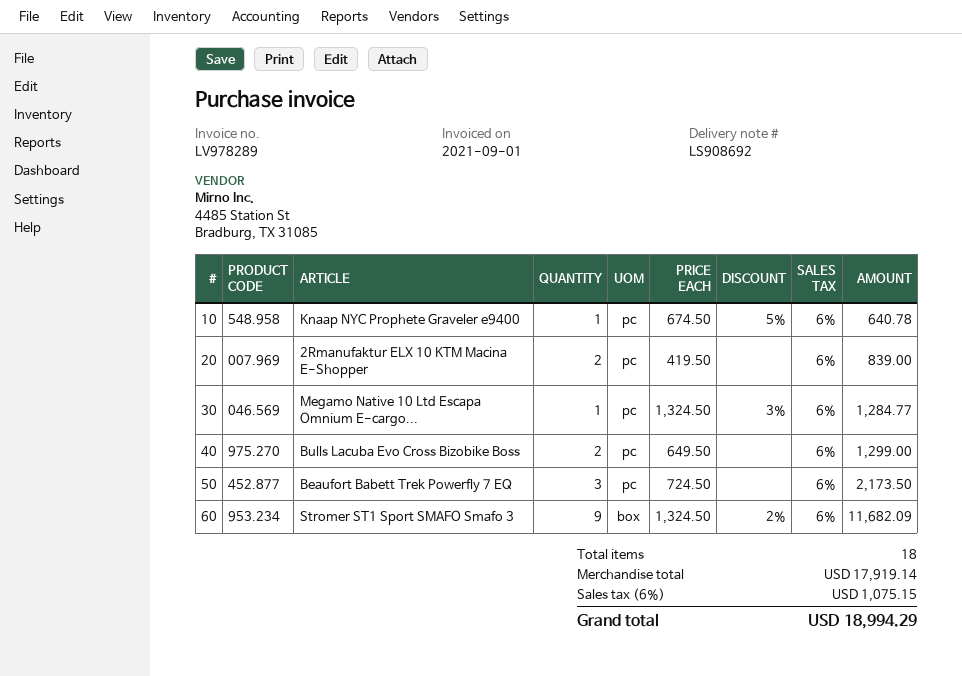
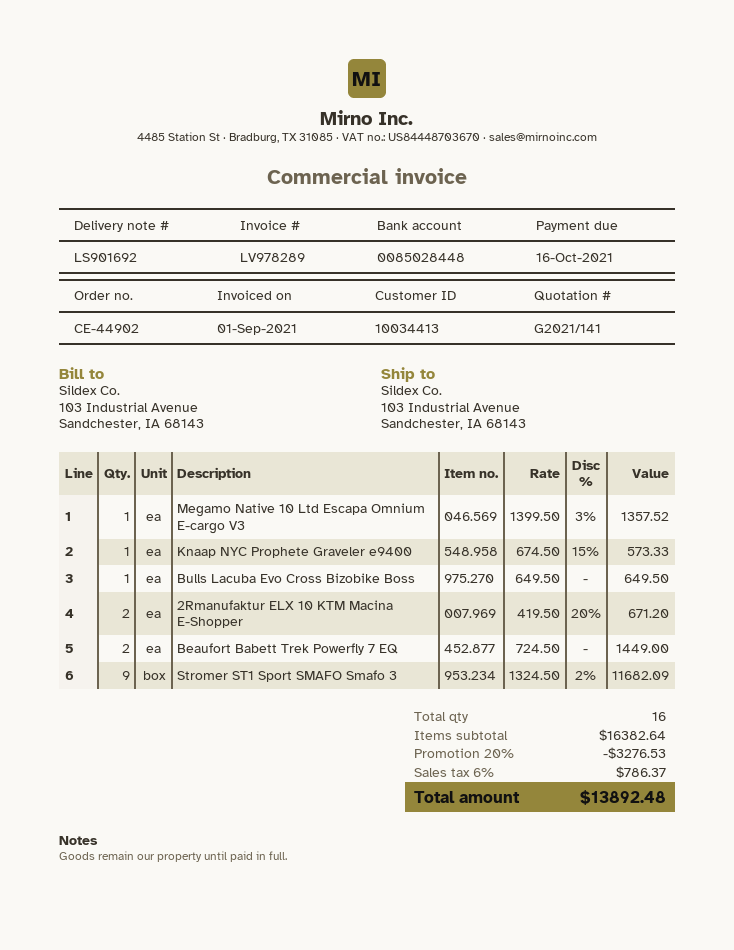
delivery note number: LS908692 -> LS901692
Knaap NYC Prophete Graveler e9400: 1 x 674.50 - 5% = 640.78 -> 1 x 674.50 - 15% = 573.33
2Rmanufaktur ELX 10 KTM Macina E-Shopper: 2 x 419.50 = 839.00 -> 2 x 419.50 - 20% = 671.20
Megamo Native 10 Ltd Escapa Omnium E-cargo...: 1 x 1324.50 - 3% = 1284.77 -> 1 x 1399.50 - 3% = 1357.52
Bulls Lacuba Evo Cross Bizobike Boss: 2 x 649.50 = 1299.00 -> 1 x 649.50 = 649.50
Beaufort Babett Trek Powerfly 7 EQ: 3 x 724.50 = 2173.50 -> 2 x 724.50 = 1449.00
total quantity: 18 -> 16
subtotal: 17919.14 -> 16382.64
discount: none -> 20% = 3276.53
tax: 6% = 1075.15 -> 6% = 786.37
total: 18994.29 -> 13892.48

